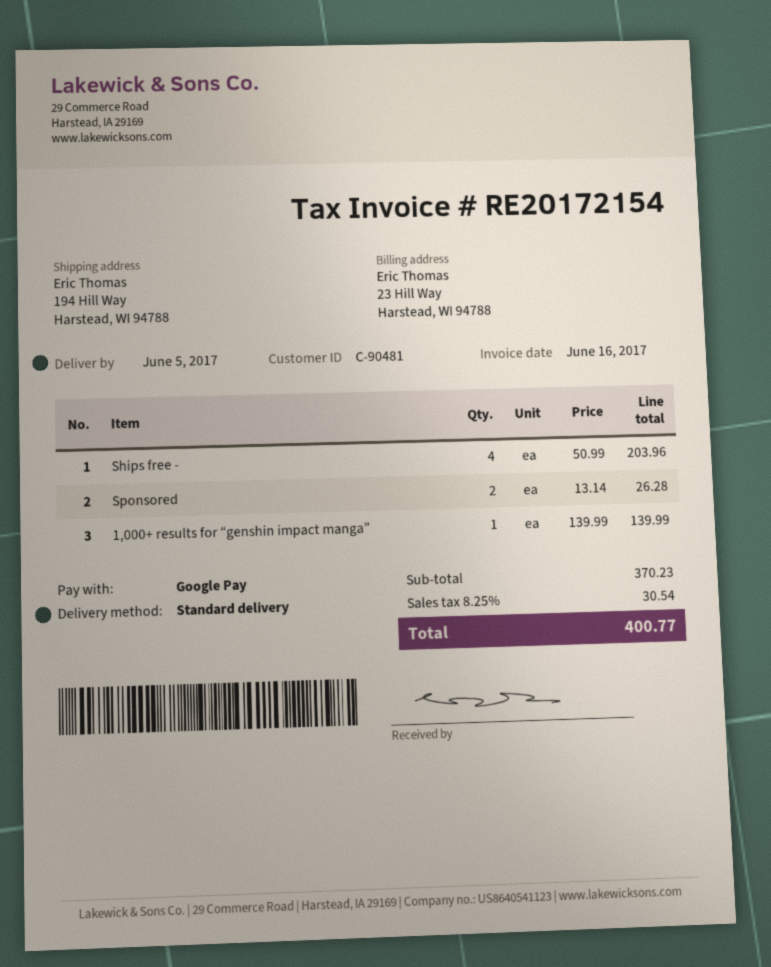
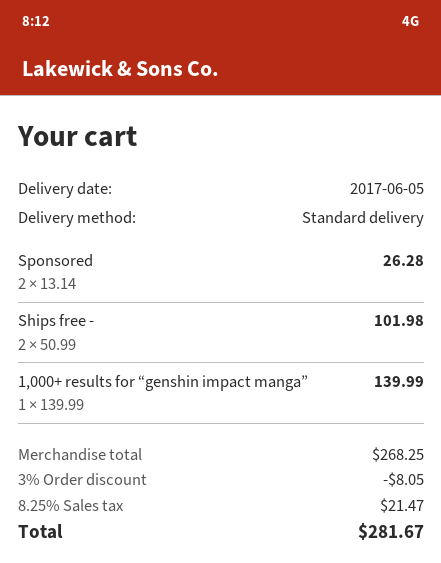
Ships free -: 4 x 50.99 = 203.96 -> 2 x 50.99 = 101.98
subtotal: 370.23 -> 268.25
discount: none -> 3% = 8.05
tax: 8.25% = 30.54 -> 8.25% = 21.47
total: 400.77 -> 281.67

